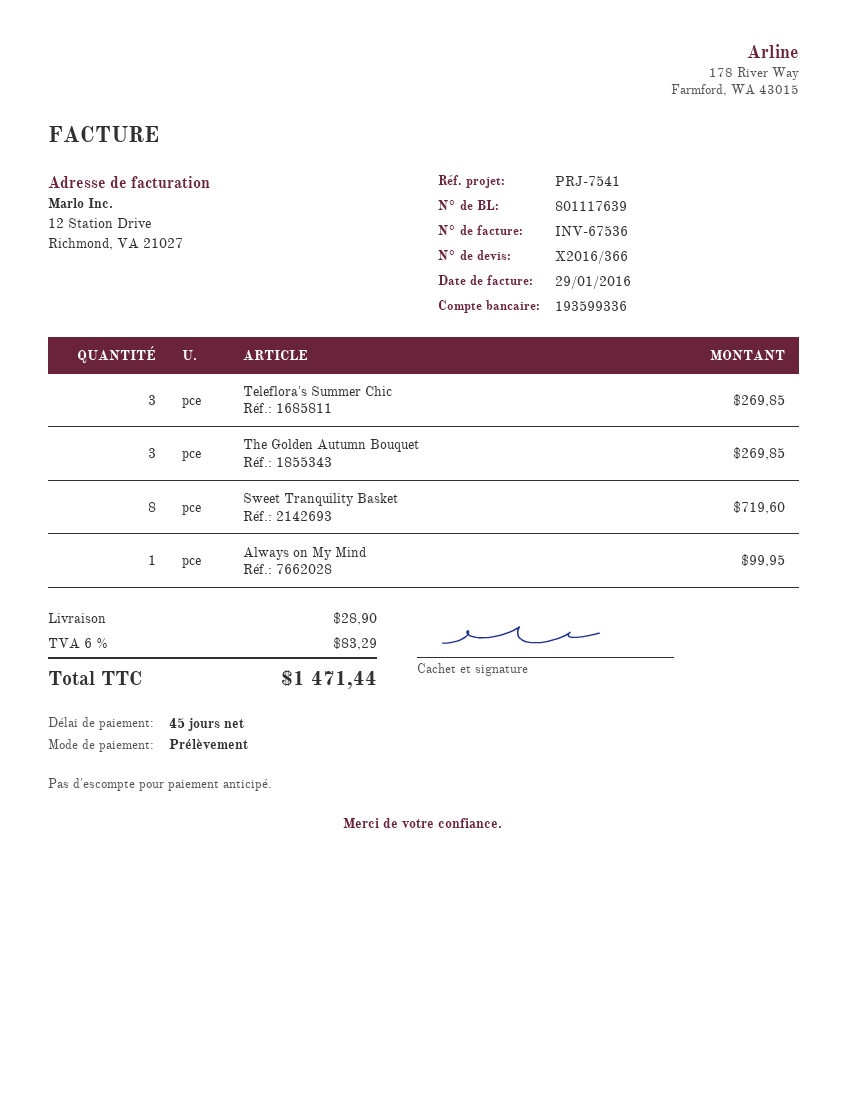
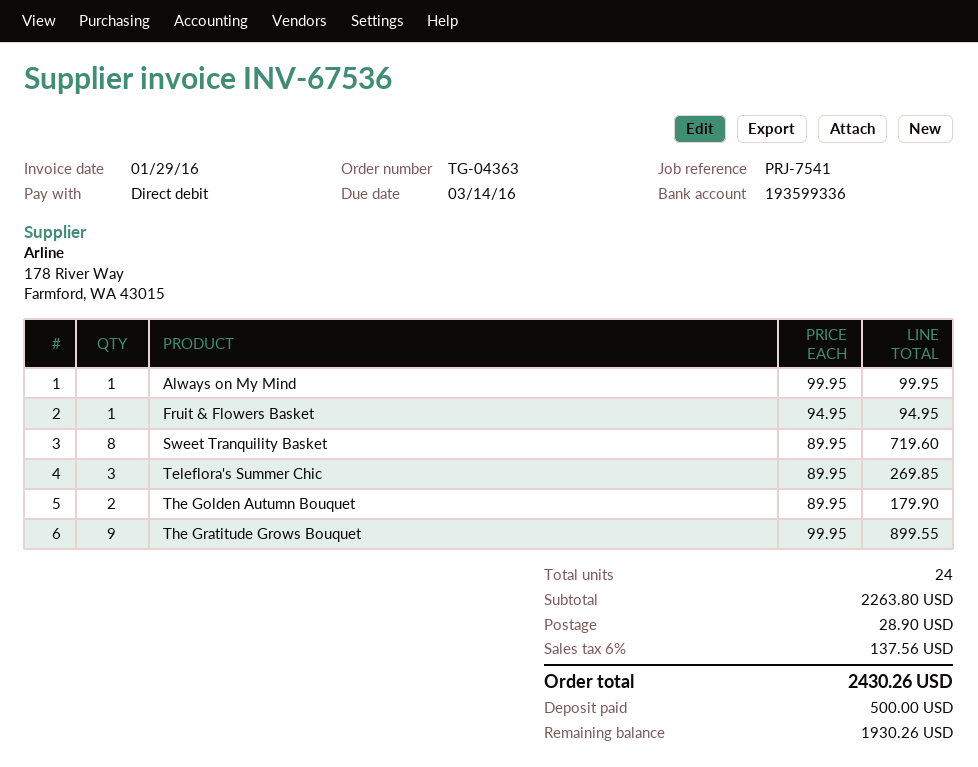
The Golden Autumn Bouquet: 3 for 269.85 -> 2 for 179.90
Fruit & Flowers Basket: none -> 1 for 94.95
The Gratitude Grows Bouquet: none -> 9 for 899.55
tax: 6% = 83.29 -> 6% = 137.56
total: 1471.44 -> 2430.26

